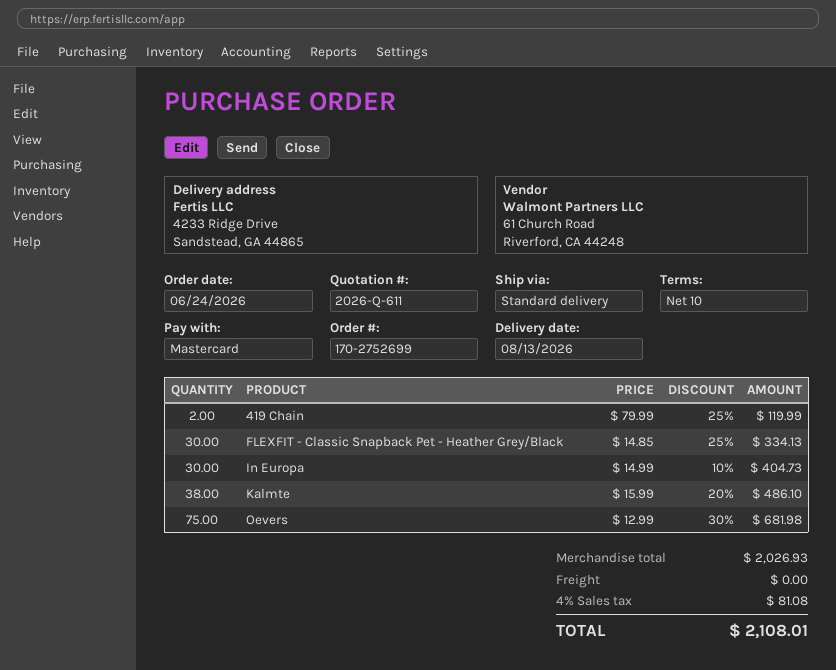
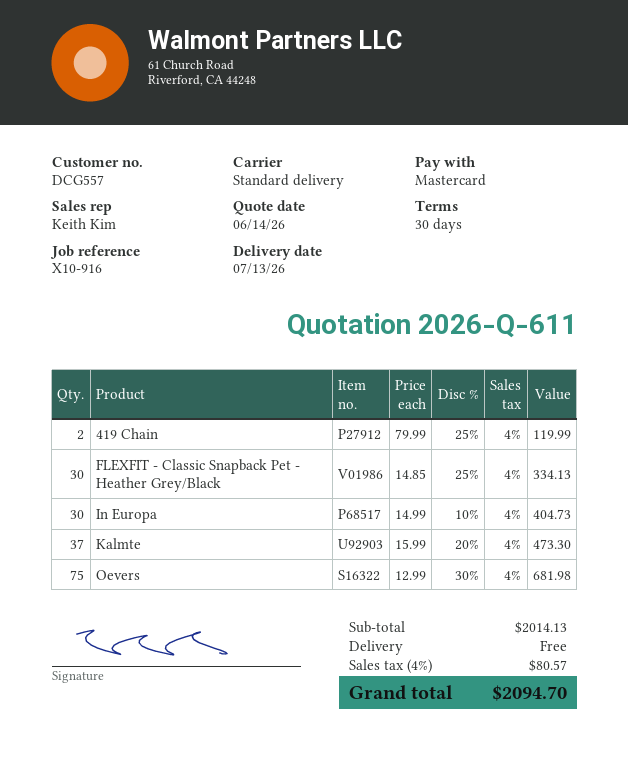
delivery date: 2026-08-13 -> 2026-07-13
payment terms: 10 days -> 30 days
Kalmte: 38 x 15.99 - 20% = 486.10 -> 37 x 15.99 - 20% = 473.30
subtotal: 2026.93 -> 2014.13
tax: 4% = 81.08 -> 4% = 80.57
total: 2108.01 -> 2094.70

